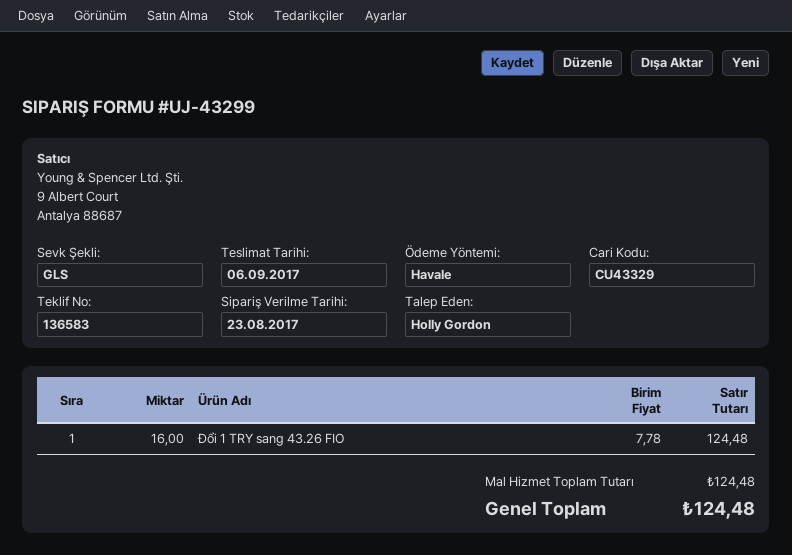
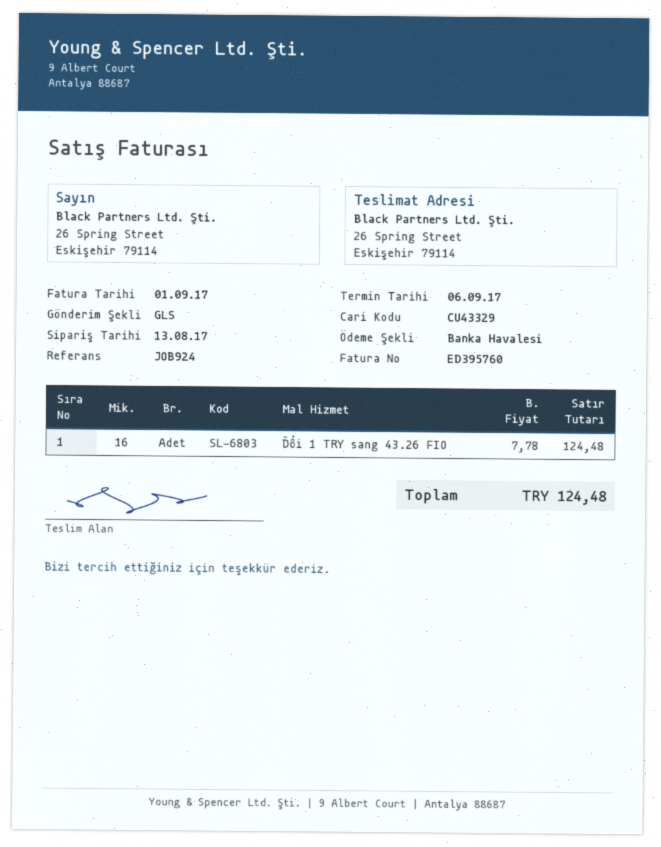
order date: 2017-08-23 -> 2017-08-13

